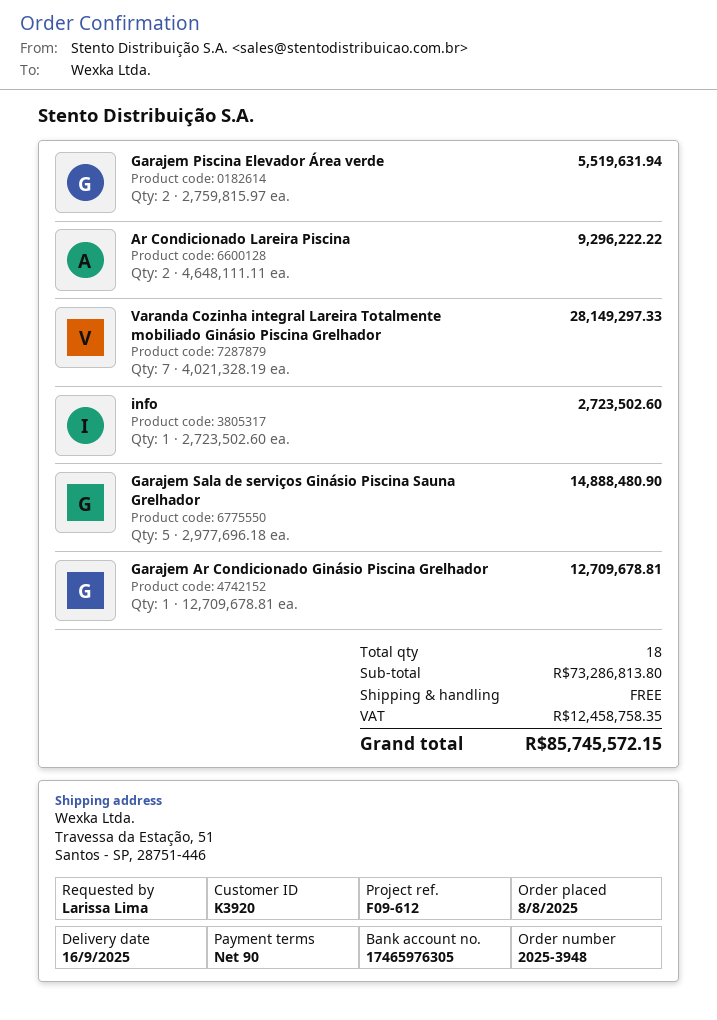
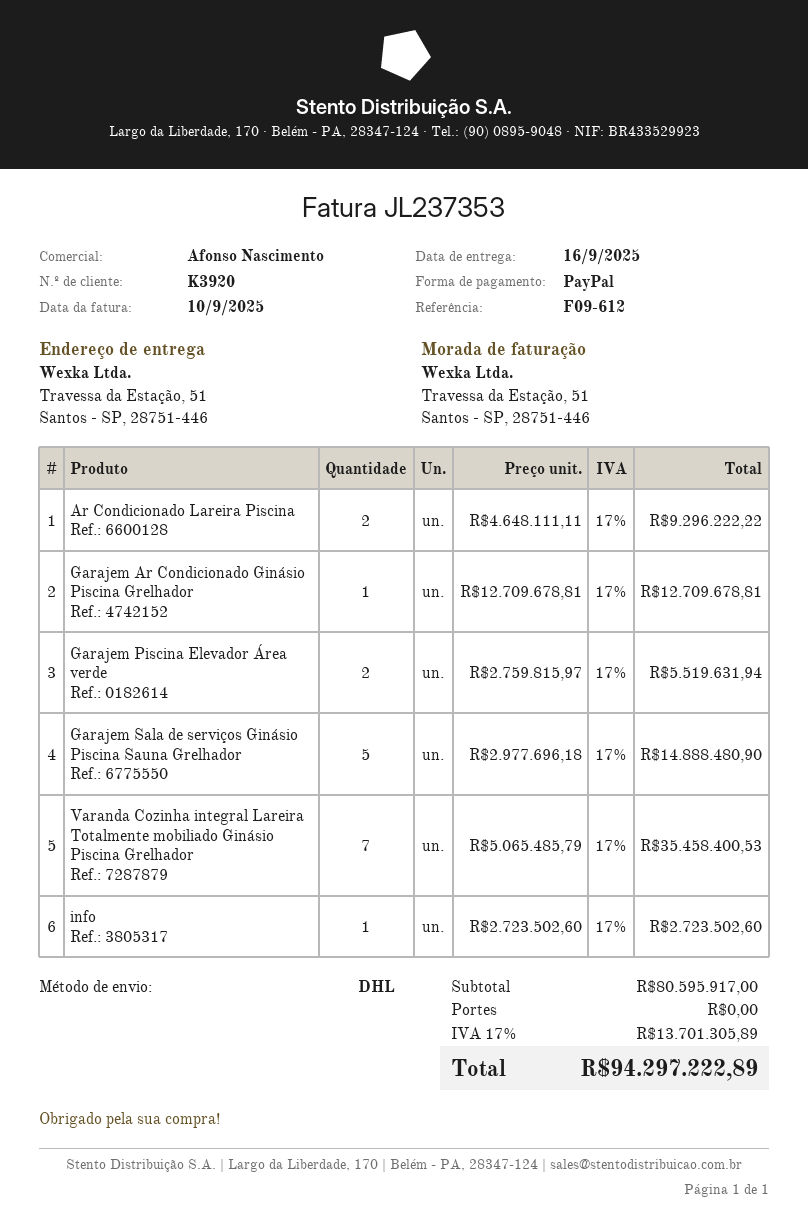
Varanda Cozinha integral Lareira Totalmente mobiliado Ginásio Piscina Grelhador: 7 x 4021328.19 = 28149297.33 -> 7 x 5065485.79 = 35458400.53
subtotal: 73286813.80 -> 80595917.00
tax: 12458758.35 -> 13701305.89
total: 85745572.15 -> 94297222.89

